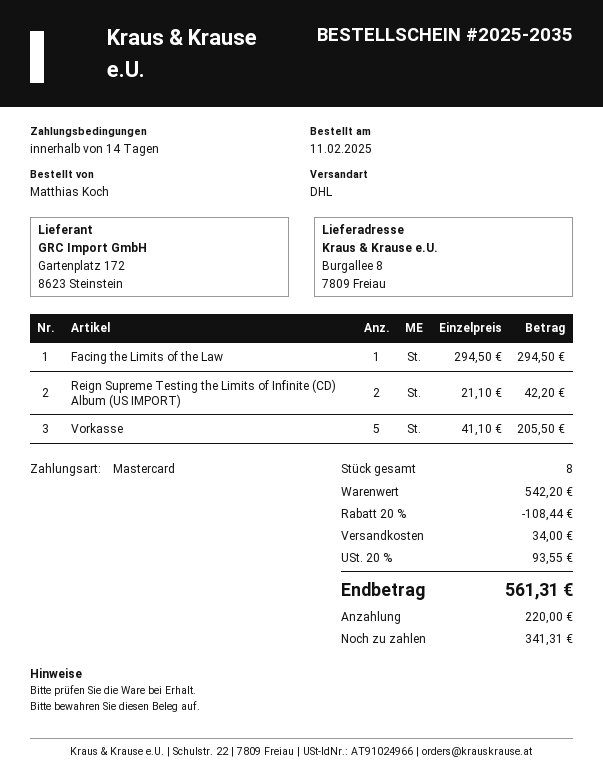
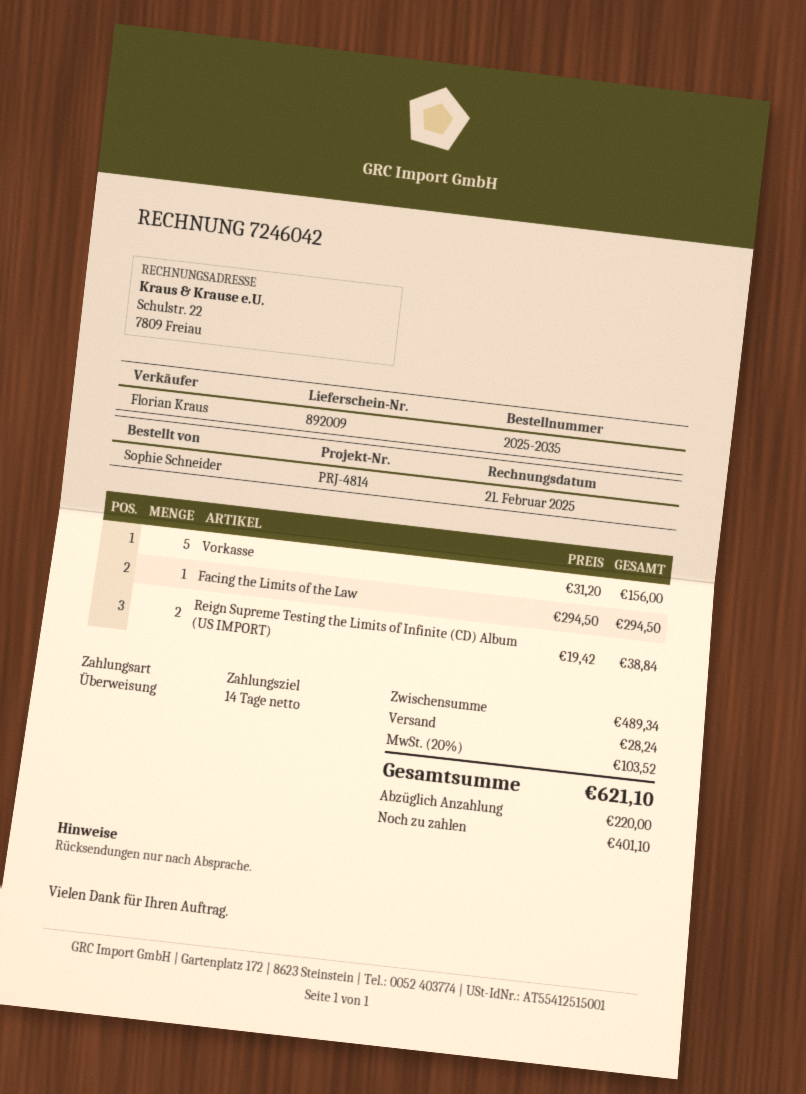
ordered by: Matthias Koch -> Sophie Schneider
payment method: Mastercard -> bank transfer
Reign Supreme Testing the Limits of Infinite (CD) Album (US IMPORT): 2 x 21.10 = 42.20 -> 2 x 19.42 = 38.84
Vorkasse: 5 x 41.10 = 205.50 -> 5 x 31.20 = 156.00
subtotal: 542.20 -> 489.34
discount: 20% = 108.44 -> none
shipping: 34.00 -> 28.24
tax: 20% = 93.55 -> 20% = 103.52
total: 561.31 -> 621.10
balance: 341.31 -> 401.10

